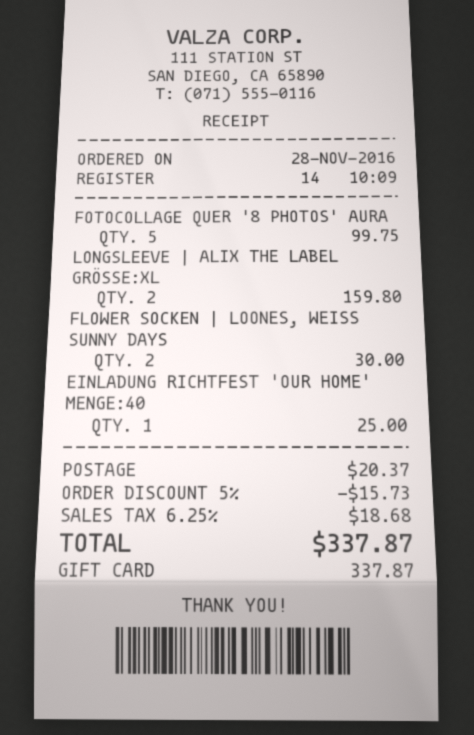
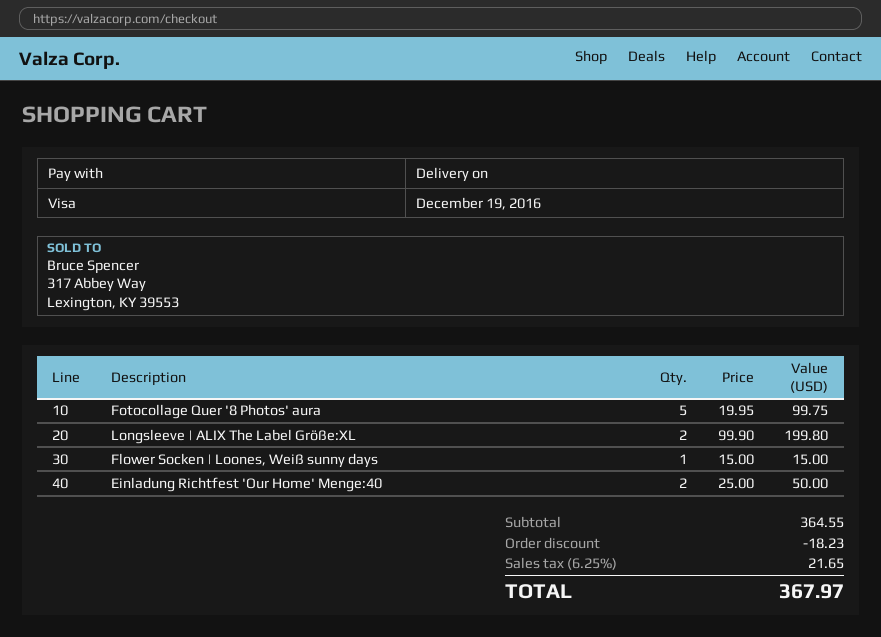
payment method: gift card -> Visa
LONGSLEEVE | ALIX THE LABEL GRÖSSE:XL: 2 for 159.80 -> 2 for 199.80
FLOWER SOCKEN | LOONES, WEISS SUNNY DAYS: 2 for 30.00 -> 1 for 15.00
EINLADUNG RICHTFEST 'OUR HOME' MENGE:40: 1 for 25.00 -> 2 for 50.00
discount: 15.73 -> 18.23
shipping: 20.37 -> none
tax: 6.25% = 18.68 -> 6.25% = 21.65
total: 337.87 -> 367.97

